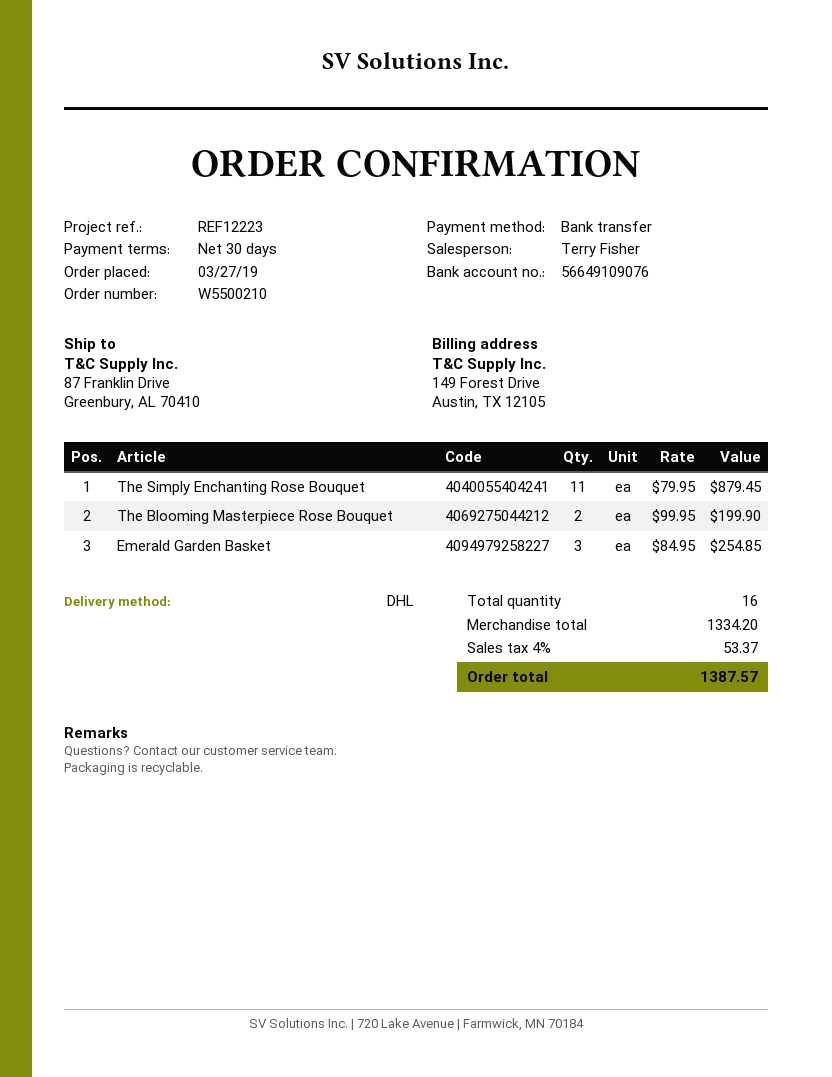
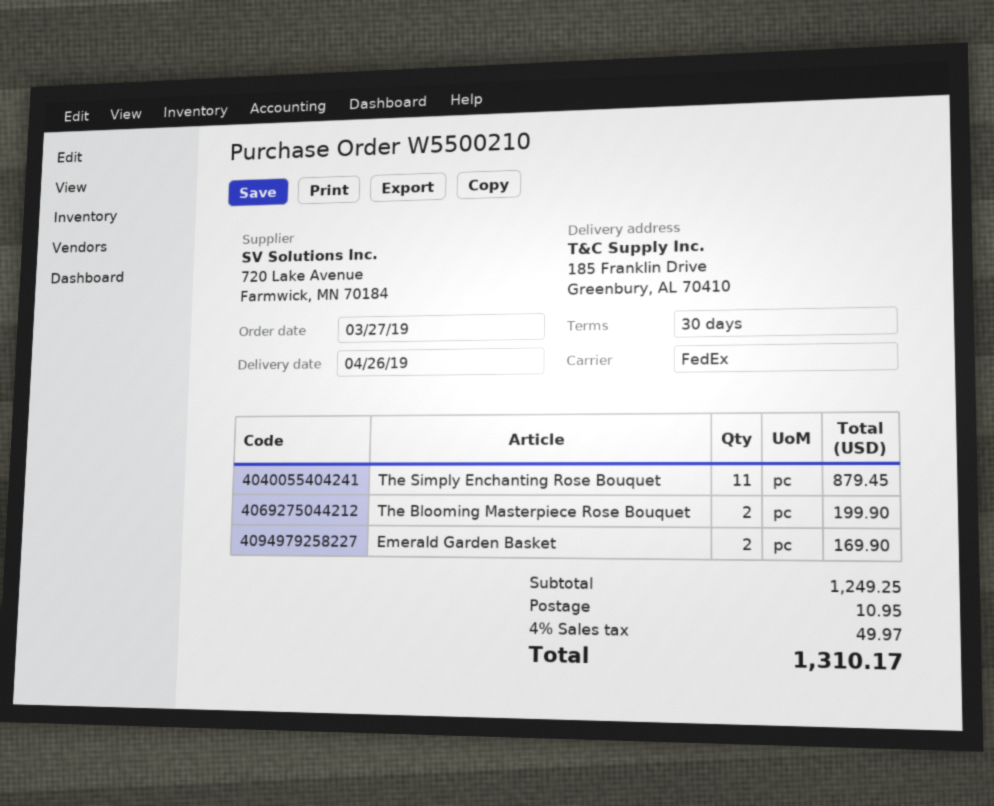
shipping method: DHL -> FedEx
ship to: 87 Franklin Drive, Greenbury, AL 70410 -> 185 Franklin Drive, Greenbury, AL 70410
Emerald Garden Basket: 3 for 254.85 -> 2 for 169.90
subtotal: 1334.20 -> 1249.25
shipping: none -> 10.95
tax: 4% = 53.37 -> 4% = 49.97
total: 1387.57 -> 1310.17

